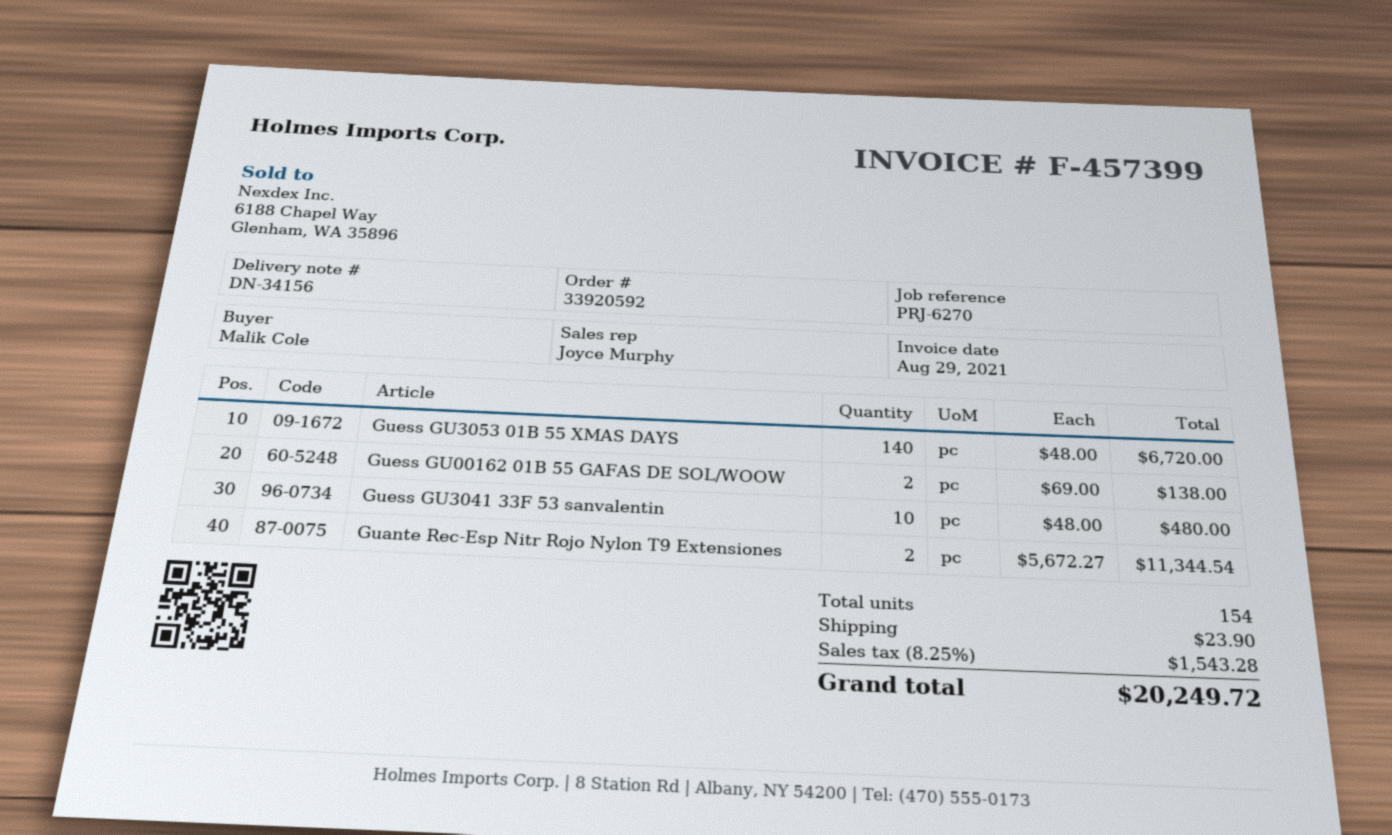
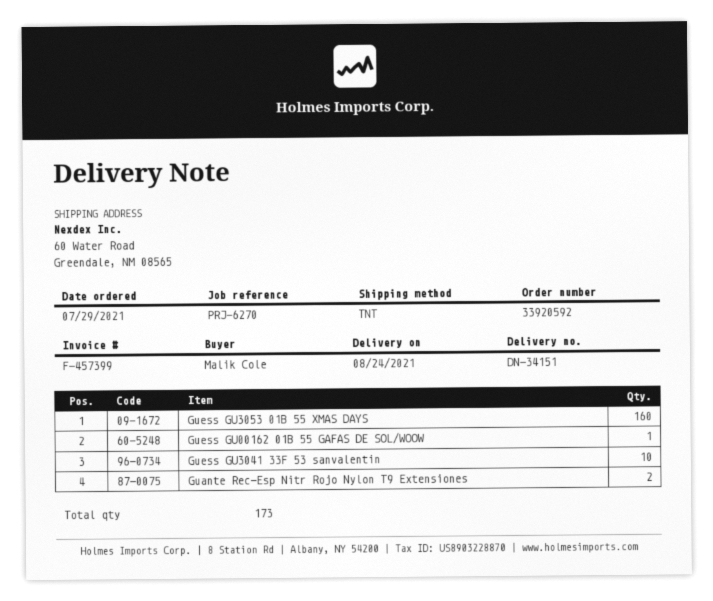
delivery note number: DN-34156 -> DN-34151
Guess GU3053 01B 55 XMAS DAYS: 140 -> 160
Guess GU00162 01B 55 GAFAS DE SOL/WOOW: 2 -> 1
total quantity: 154 -> 173

